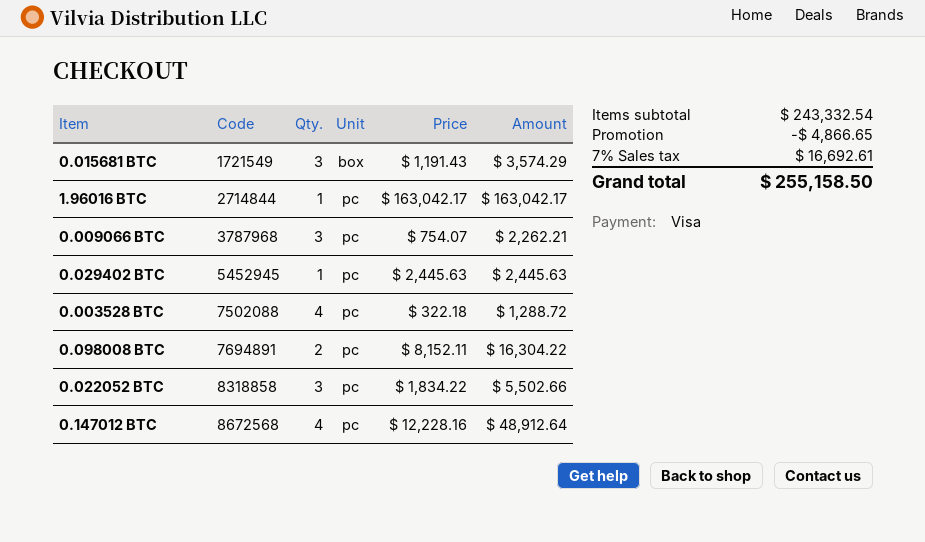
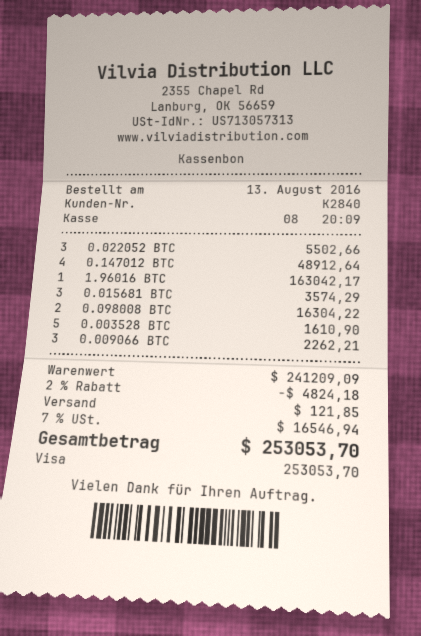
0.029402 BTC: 1 for 2445.63 -> none
0.003528 BTC: 4 for 1288.72 -> 5 for 1610.90
subtotal: 243332.54 -> 241209.09
discount: 4866.65 -> 4824.18
shipping: none -> 121.85
tax: 7% = 16692.61 -> 7% = 16546.94
total: 255158.50 -> 253053.70

